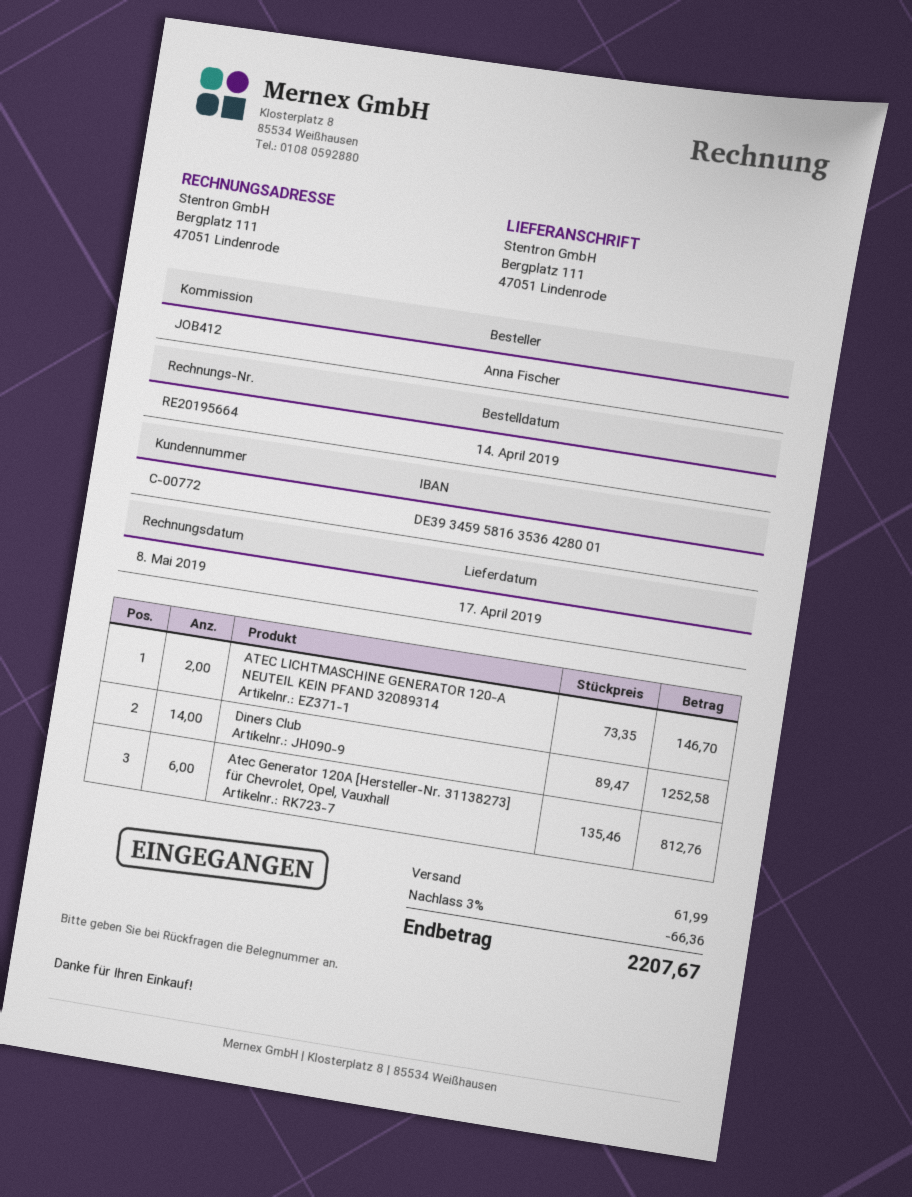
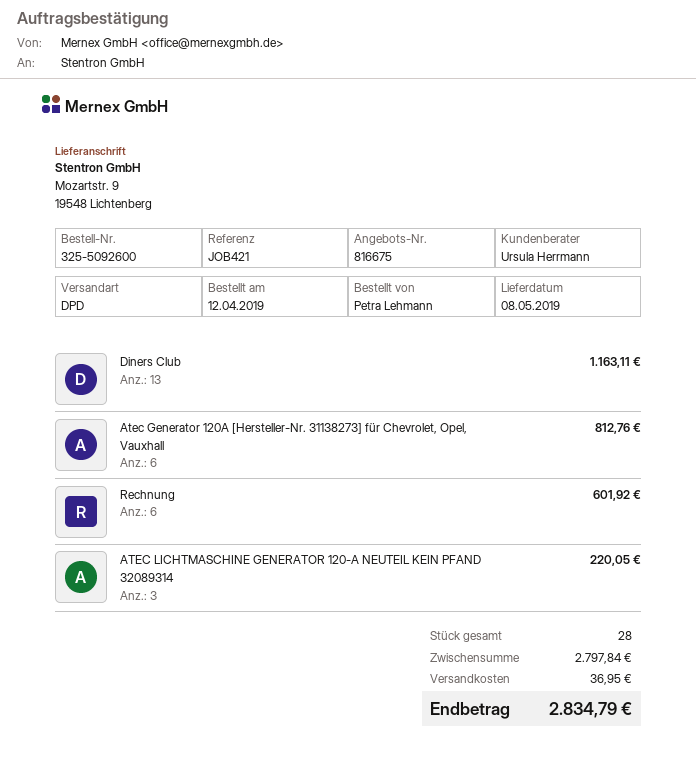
order date: 2019-04-14 -> 2019-04-12
delivery date: 2019-04-17 -> 2019-05-08
reference: JOB412 -> JOB421
ordered by: Anna Fischer -> Petra Lehmann
ship to: Bergplatz 111, 47051 Lindenrode -> Mozartstr. 9, 19548 Lichtenberg
ATEC LICHTMASCHINE GENERATOR 120-A NEUTEIL KEIN PFAND 32089314: 2 for 146.70 -> 3 for 220.05
Diners Club: 14 for 1252.58 -> 13 for 1163.11
Rechnung: none -> 6 for 601.92
discount: 3% = 66.36 -> none
shipping: 61.99 -> 36.95
total: 2207.67 -> 2834.79

